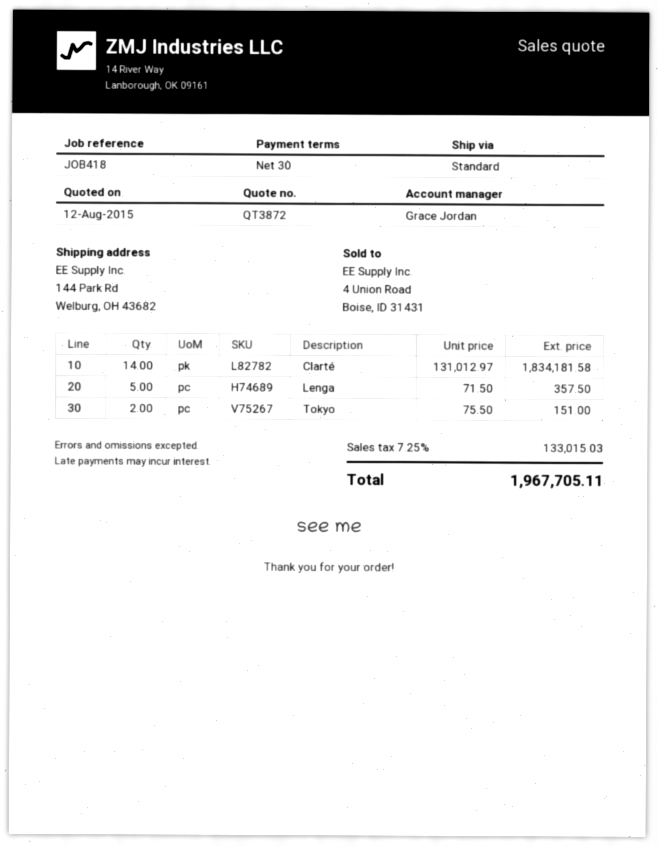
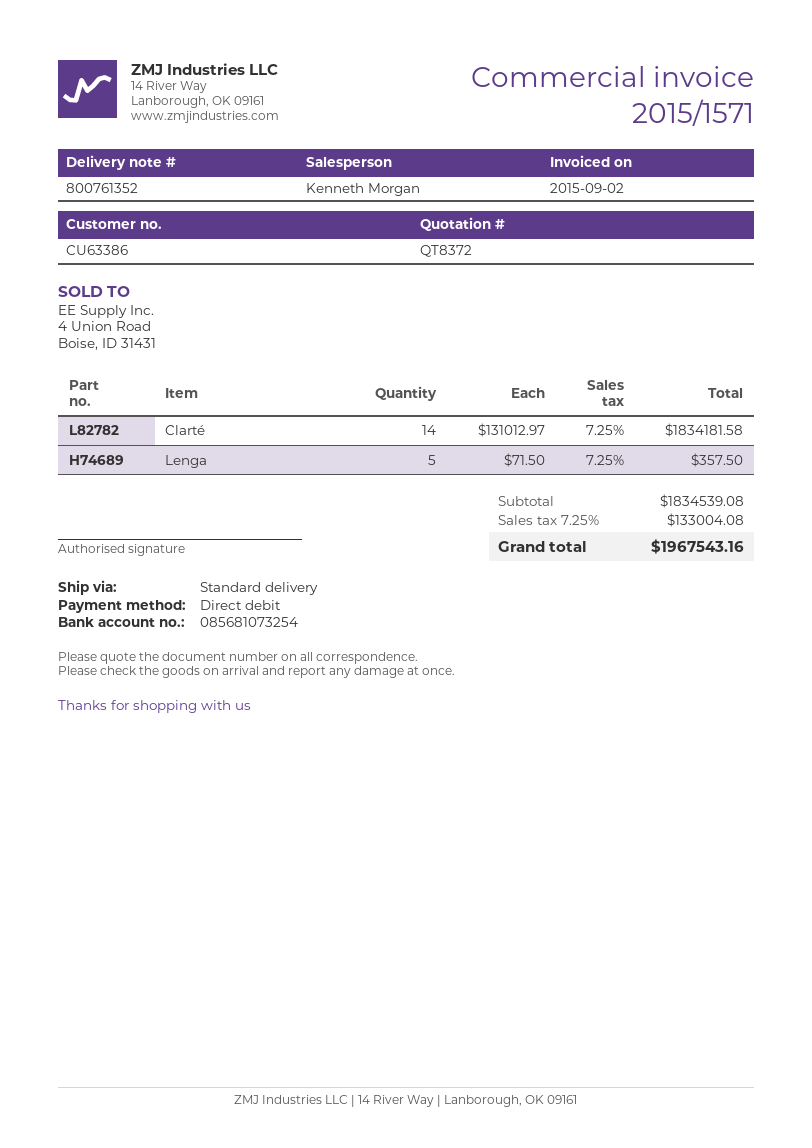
quote number: QT3872 -> QT8372
sales rep: Grace Jordan -> Kenneth Morgan
Tokyo: 2 x 75.50 = 151.00 -> none
tax: 7.25% = 133015.03 -> 7.25% = 133004.08
total: 1967705.11 -> 1967543.16

